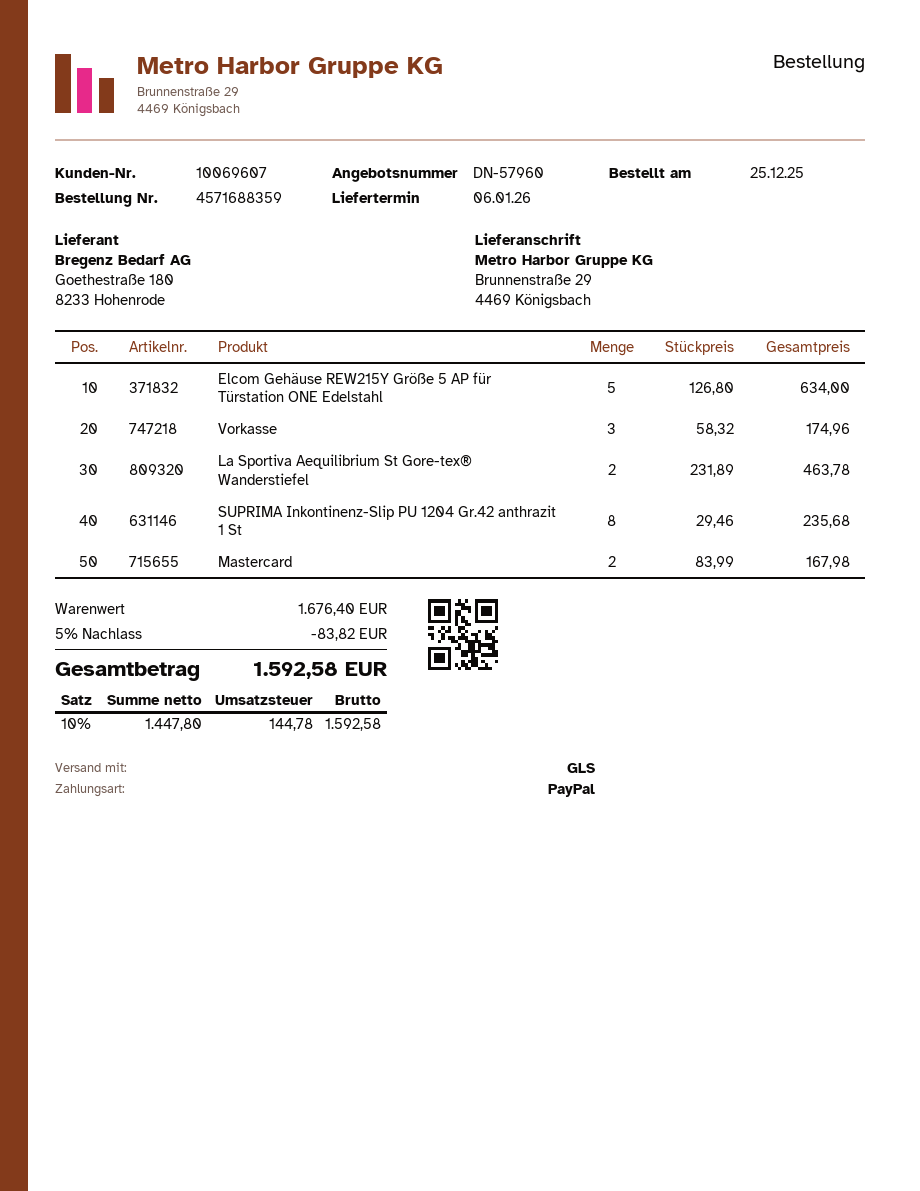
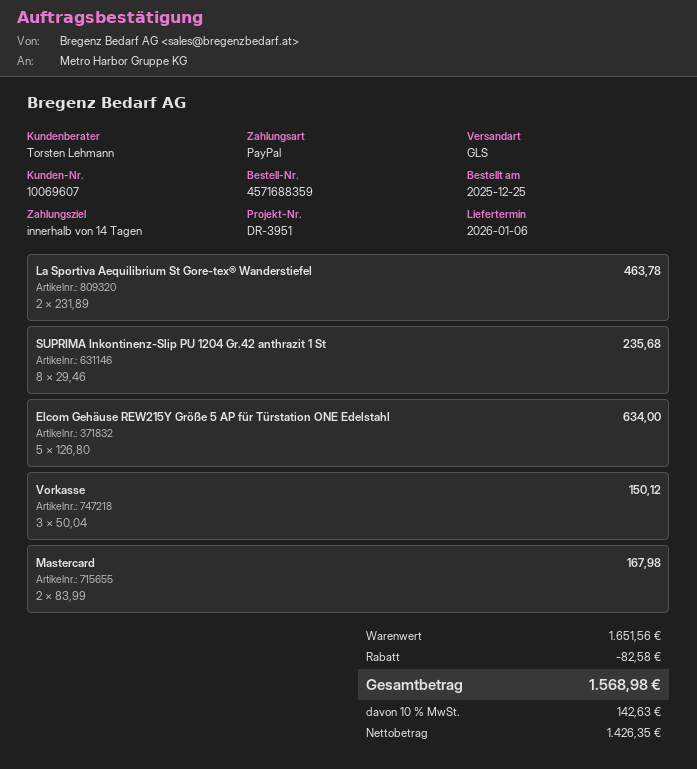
Vorkasse: 3 x 58.32 = 174.96 -> 3 x 50.04 = 150.12
subtotal: 1676.40 -> 1651.56
discount: 83.82 -> 82.58
net: 1447.80 -> 1426.35
tax: 10% = 144.78 -> 10% = 142.63
total: 1592.58 -> 1568.98

